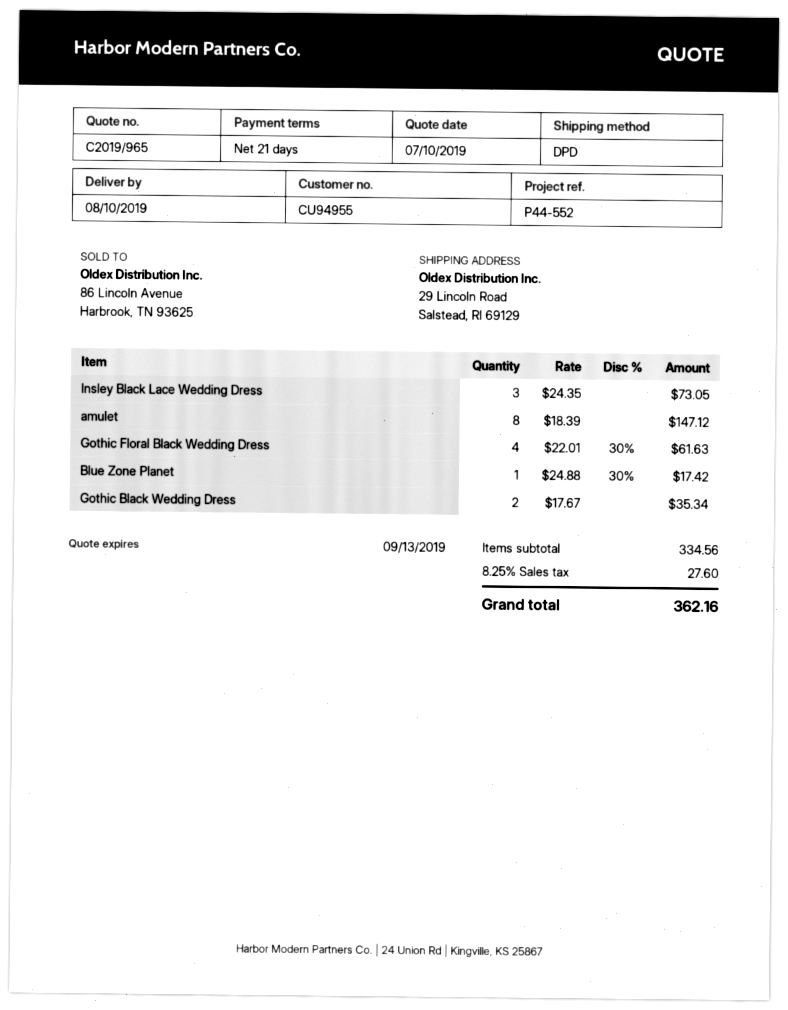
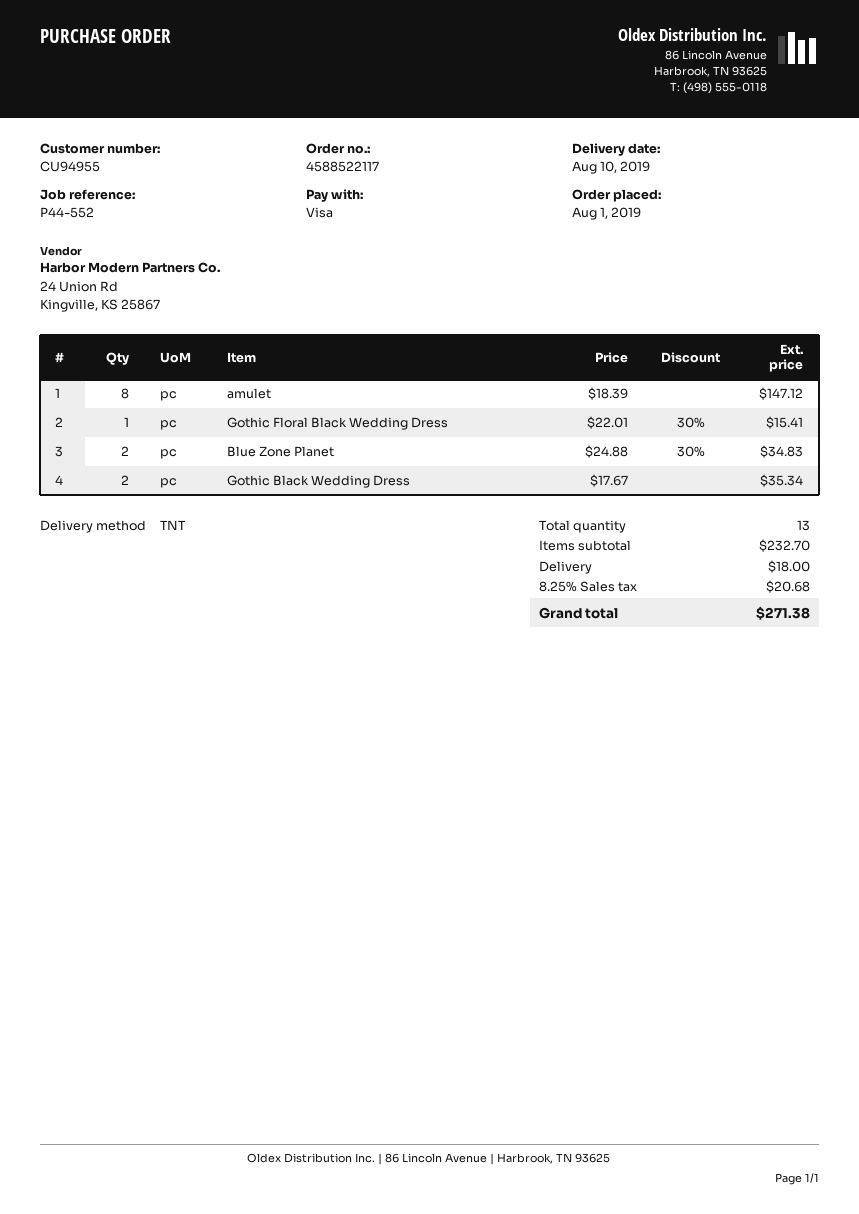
shipping method: DPD -> TNT
Insley Black Lace Wedding Dress: 3 x 24.35 = 73.05 -> none
Gothic Floral Black Wedding Dress: 4 x 22.01 - 30% = 61.63 -> 1 x 22.01 - 30% = 15.41
Blue Zone Planet: 1 x 24.88 - 30% = 17.42 -> 2 x 24.88 - 30% = 34.83
subtotal: 334.56 -> 232.70
shipping: none -> 18.00
tax: 8.25% = 27.60 -> 8.25% = 20.68
total: 362.16 -> 271.38

